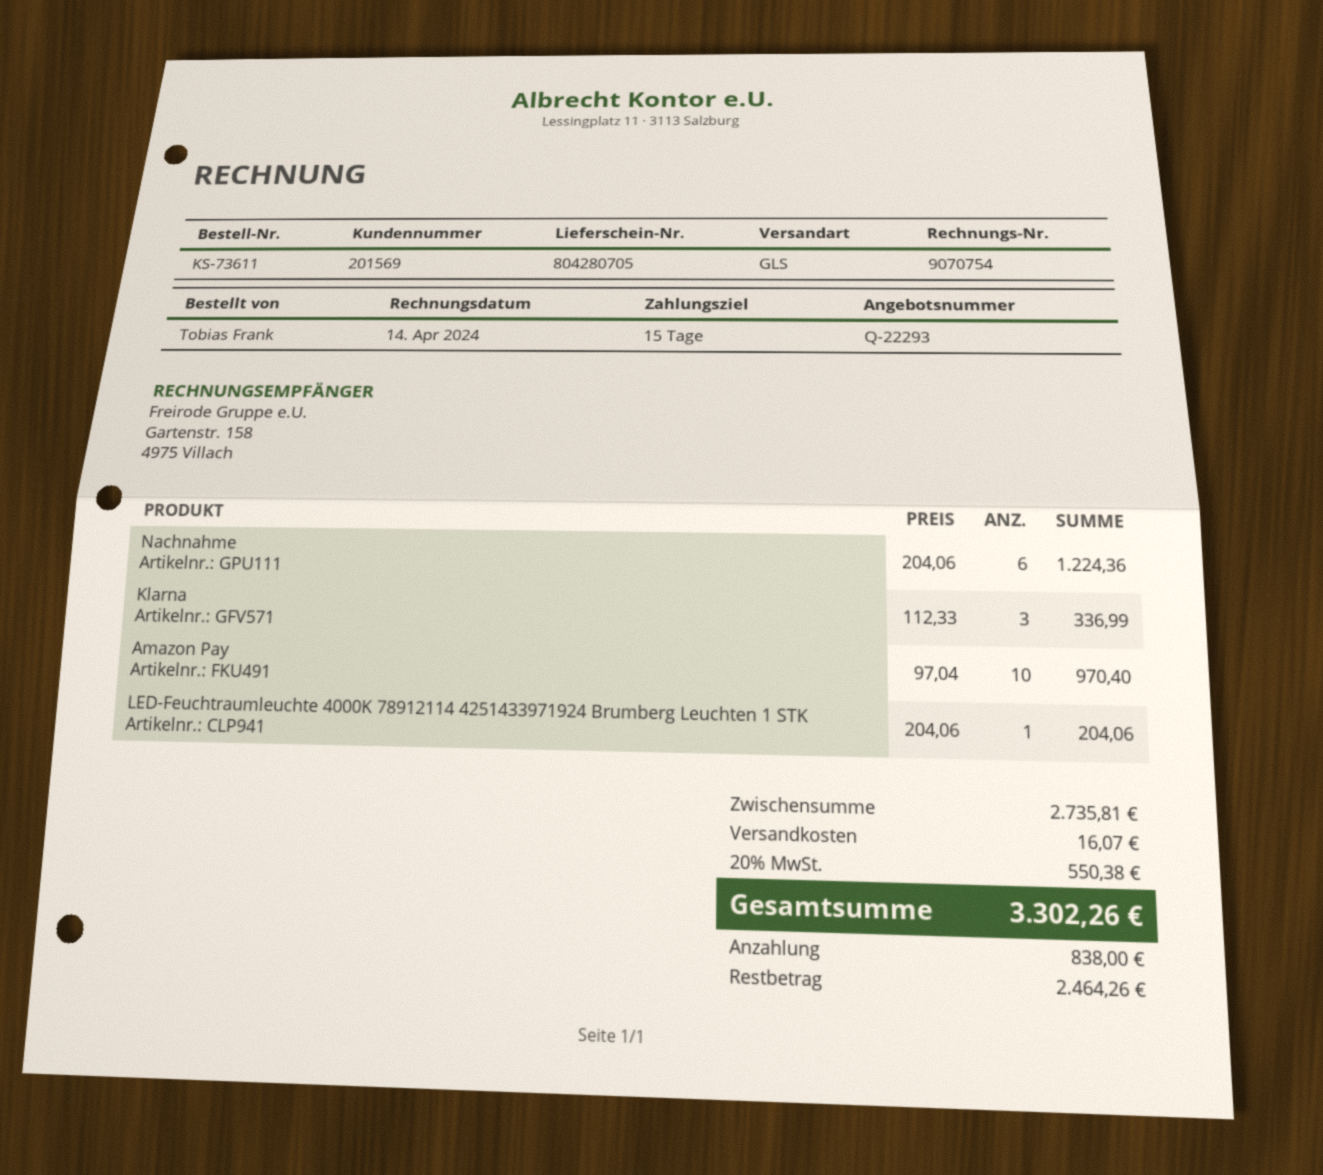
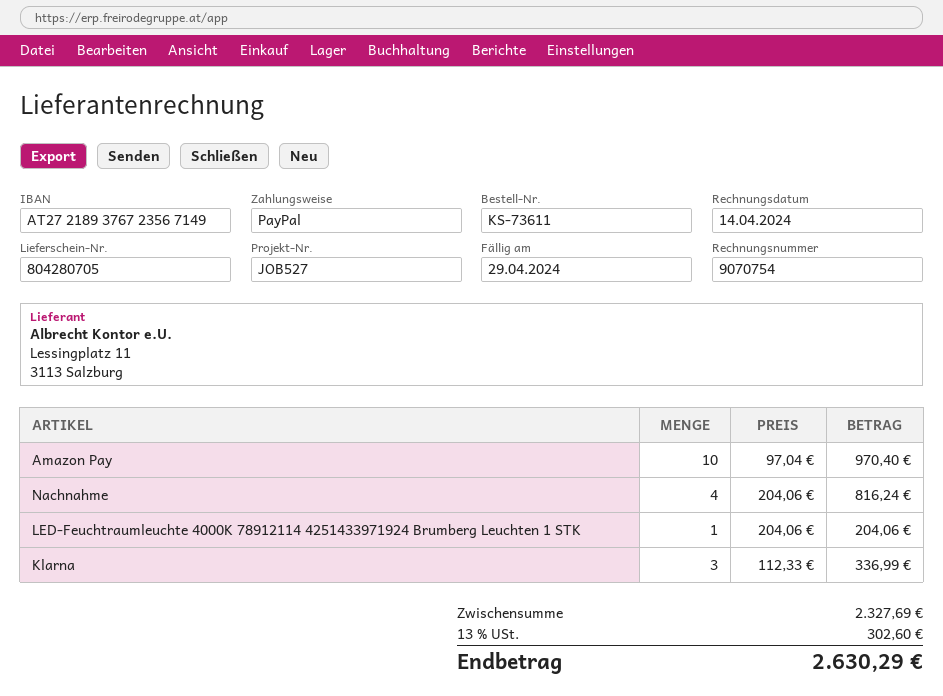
Nachnahme: 6 x 204.06 = 1224.36 -> 4 x 204.06 = 816.24
subtotal: 2735.81 -> 2327.69
shipping: 16.07 -> none
tax: 20% = 550.38 -> 13% = 302.60
total: 3302.26 -> 2630.29

